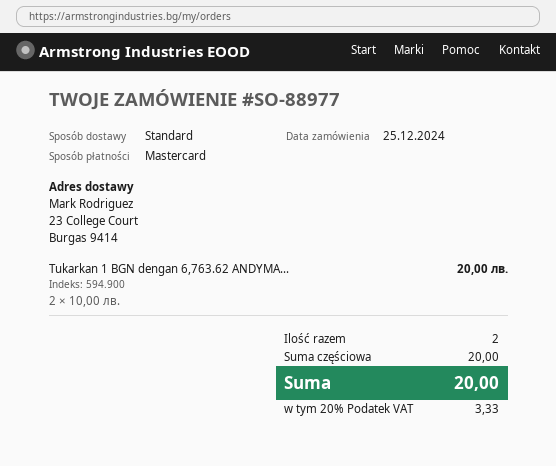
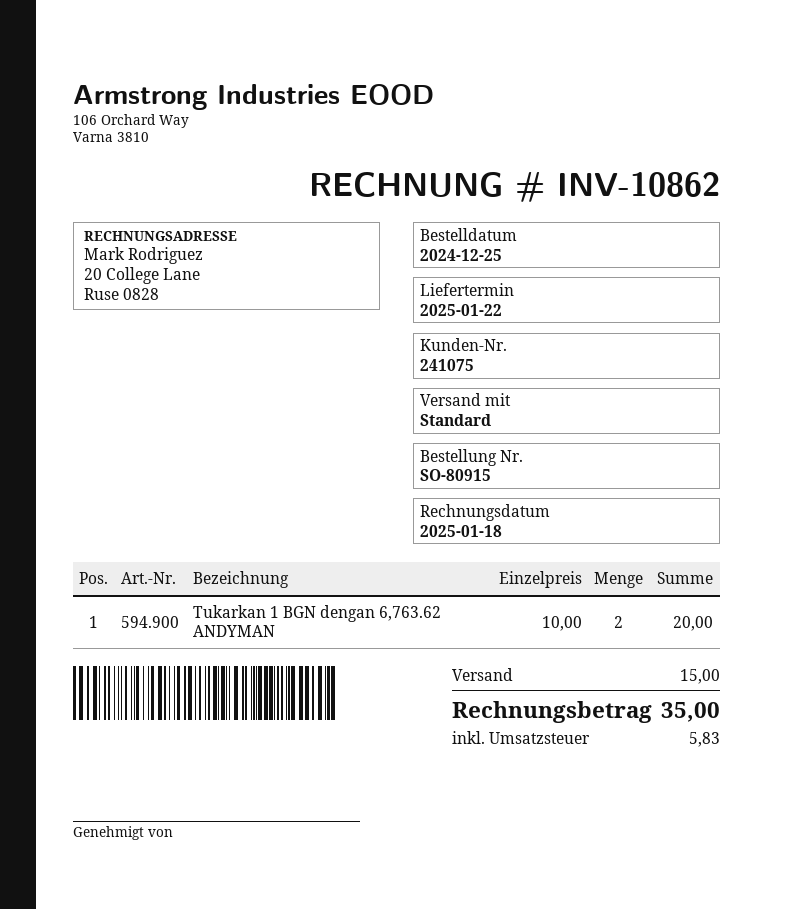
order number: SO-88977 -> SO-80915
shipping: none -> 15.00
tax: 3.33 -> 5.83
total: 20.00 -> 35.00

